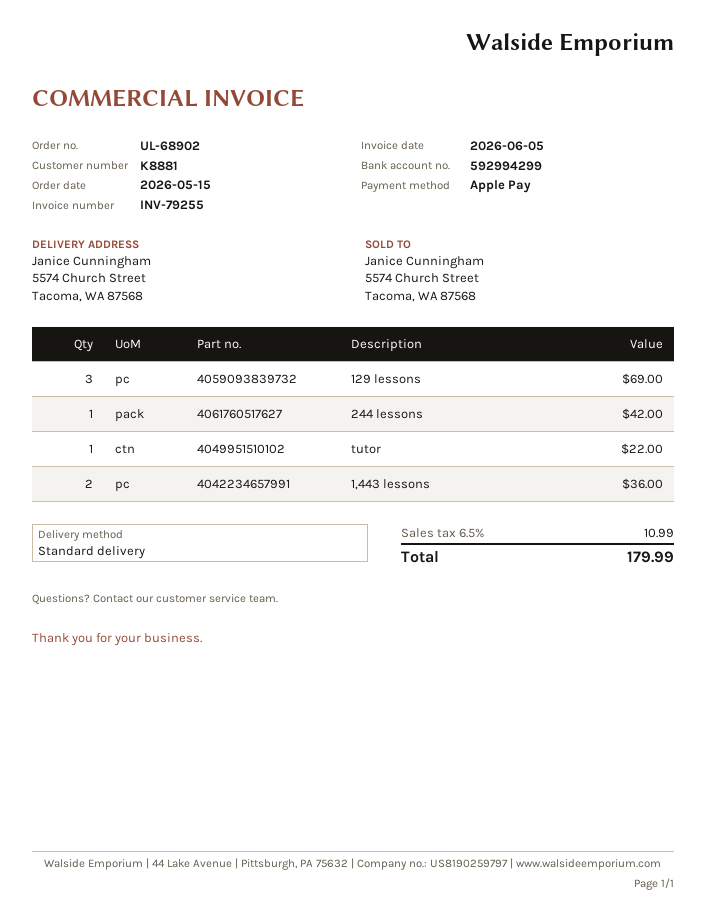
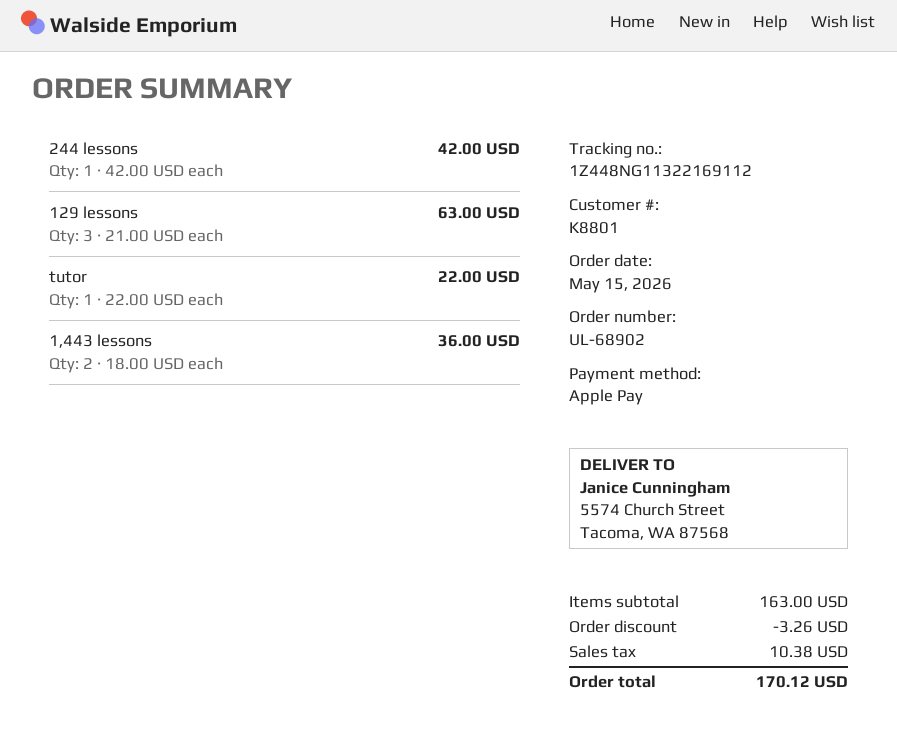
customer number: K8881 -> K8801
129 lessons: 3 for 69.00 -> 3 for 63.00
discount: none -> 3.26
tax: 10.99 -> 10.38
total: 179.99 -> 170.12

